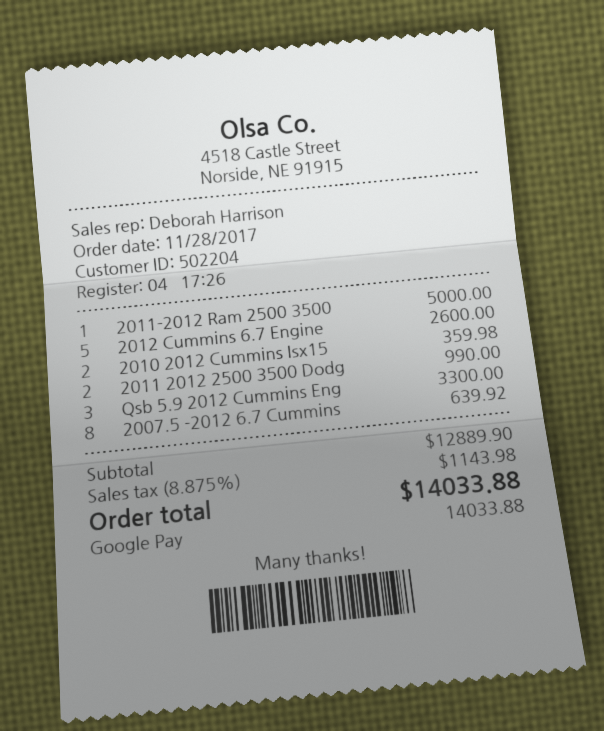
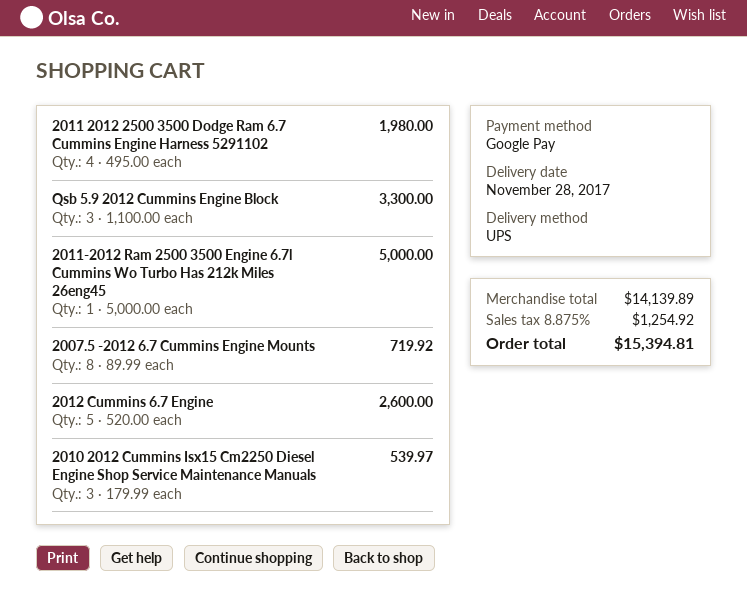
2010 2012 Cummins Isx15: 2 for 359.98 -> 3 for 539.97
2011 2012 2500 3500 Dodg: 2 for 990.00 -> 4 for 1980.00
2007.5 -2012 6.7 Cummins: 8 for 639.92 -> 8 for 719.92
subtotal: 12889.90 -> 14139.89
tax: 8.875% = 1143.98 -> 8.875% = 1254.92
total: 14033.88 -> 15394.81

